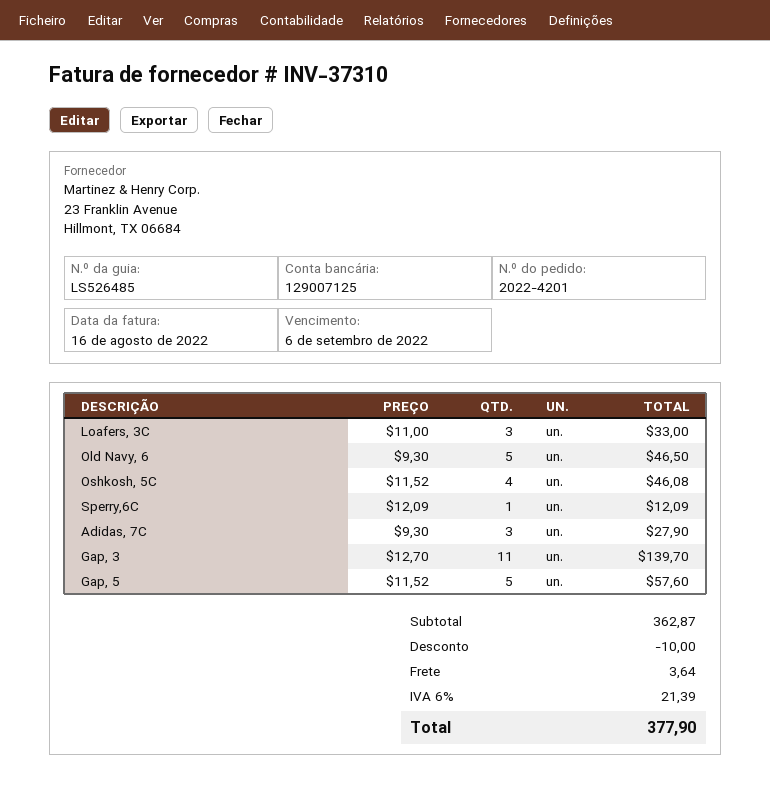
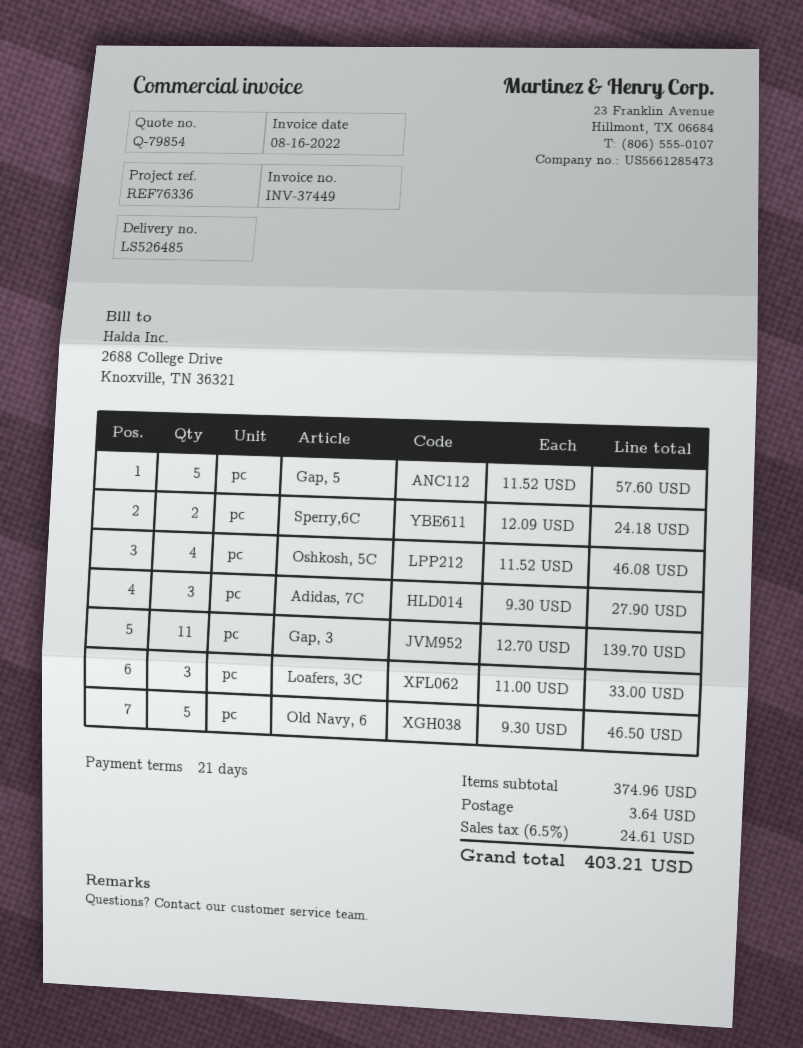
invoice number: INV-37310 -> INV-37449
Sperry,6C: 1 x 12.09 = 12.09 -> 2 x 12.09 = 24.18
subtotal: 362.87 -> 374.96
discount: 10.00 -> none
tax: 6% = 21.39 -> 6.5% = 24.61
total: 377.90 -> 403.21

